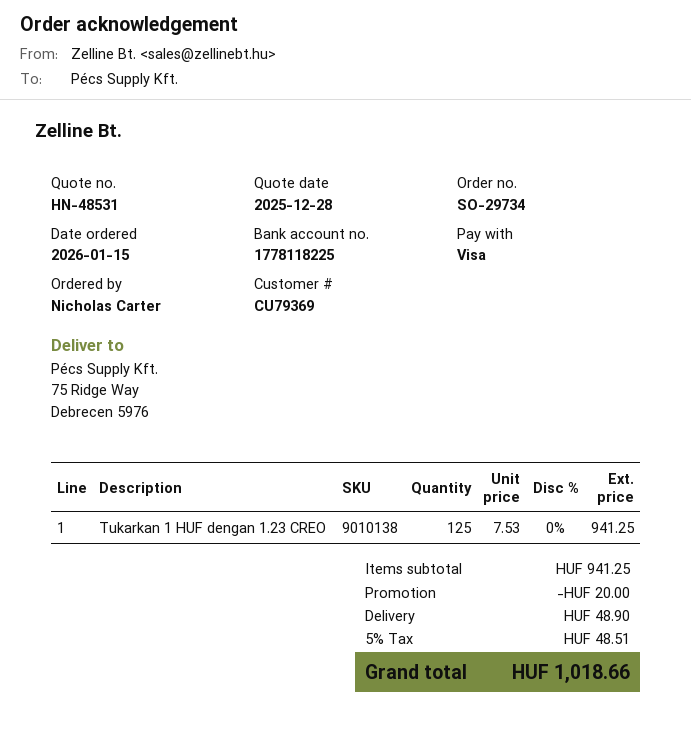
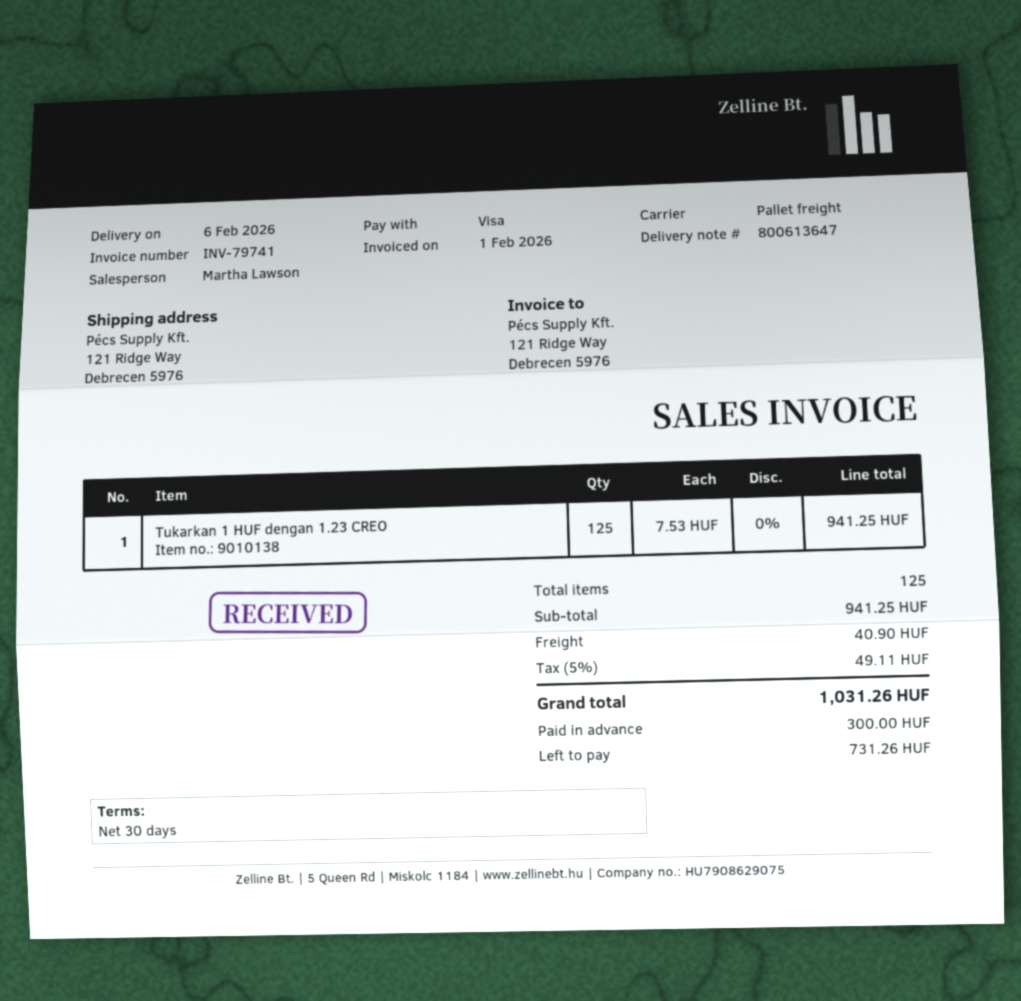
ship to: 75 Ridge Way, Debrecen 5976 -> 121 Ridge Way, Debrecen 5976
discount: 20.00 -> none
shipping: 48.90 -> 40.90
tax: 5% = 48.51 -> 5% = 49.11
total: 1018.66 -> 1031.26

